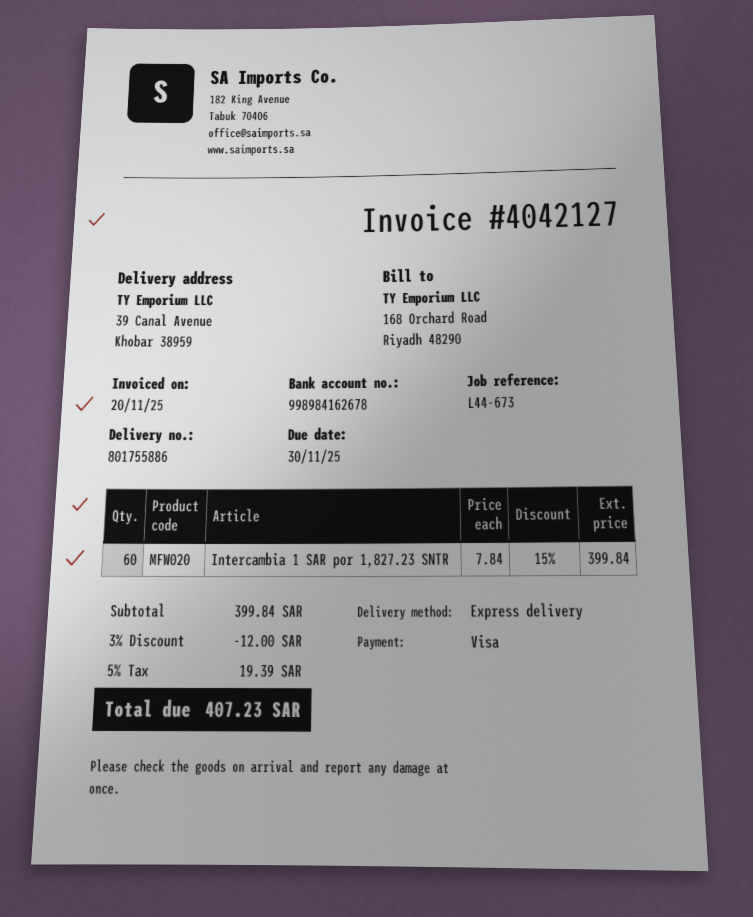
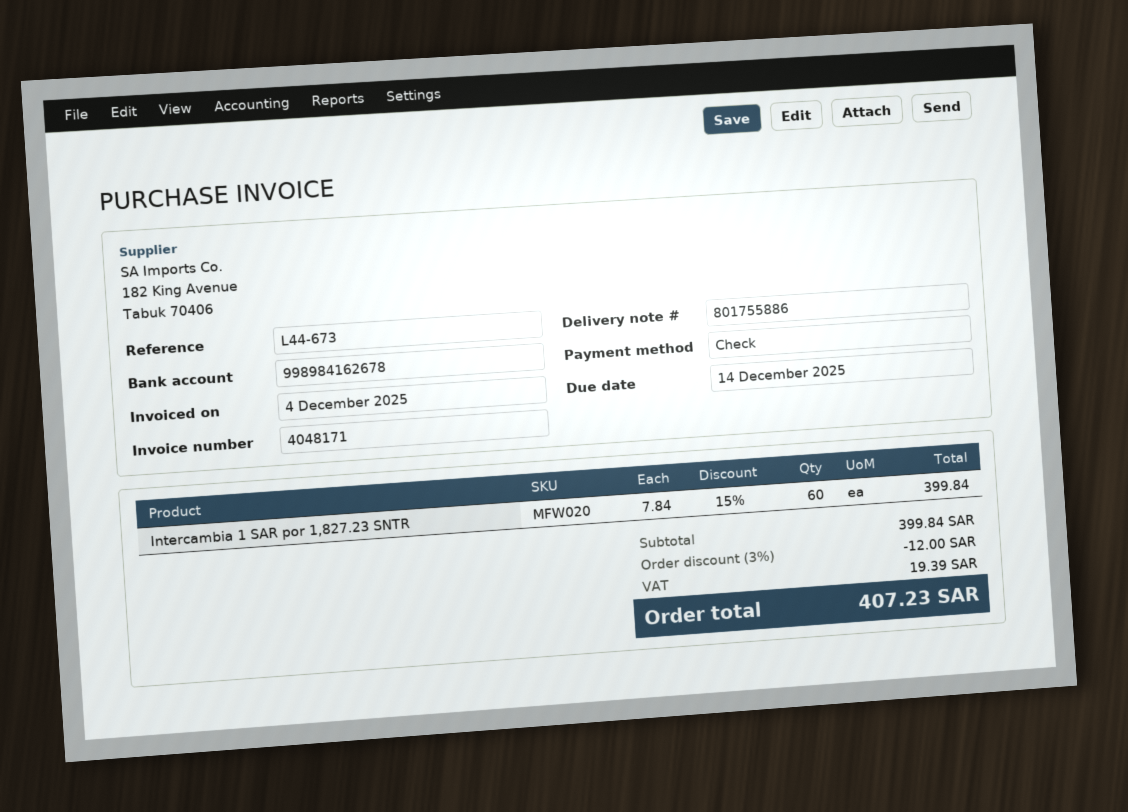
invoice number: 4042127 -> 4048171
invoice date: 2025-11-20 -> 2025-12-04
due date: 2025-11-30 -> 2025-12-14
payment method: Visa -> cheque

